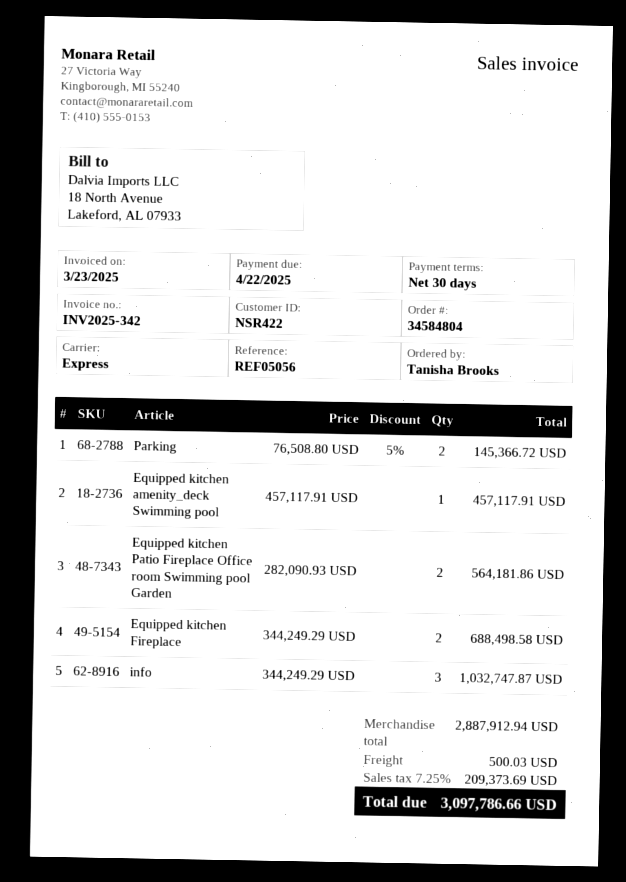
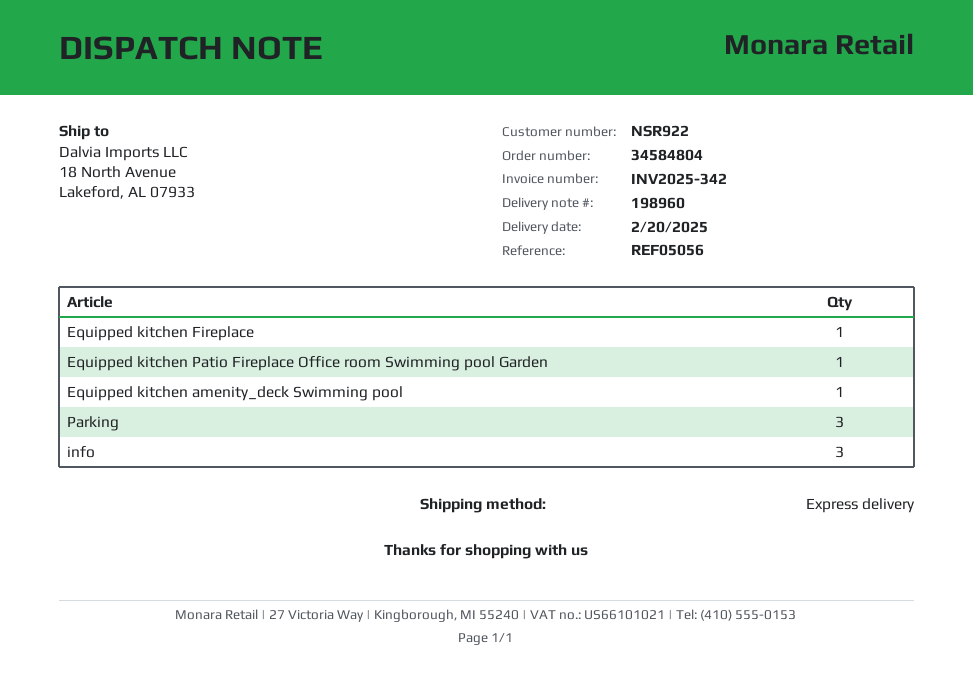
customer number: NSR422 -> NSR922
Parking: 2 -> 3
Equipped kitchen Patio Fireplace Office room Swimming pool Garden: 2 -> 1
Equipped kitchen Fireplace: 2 -> 1

